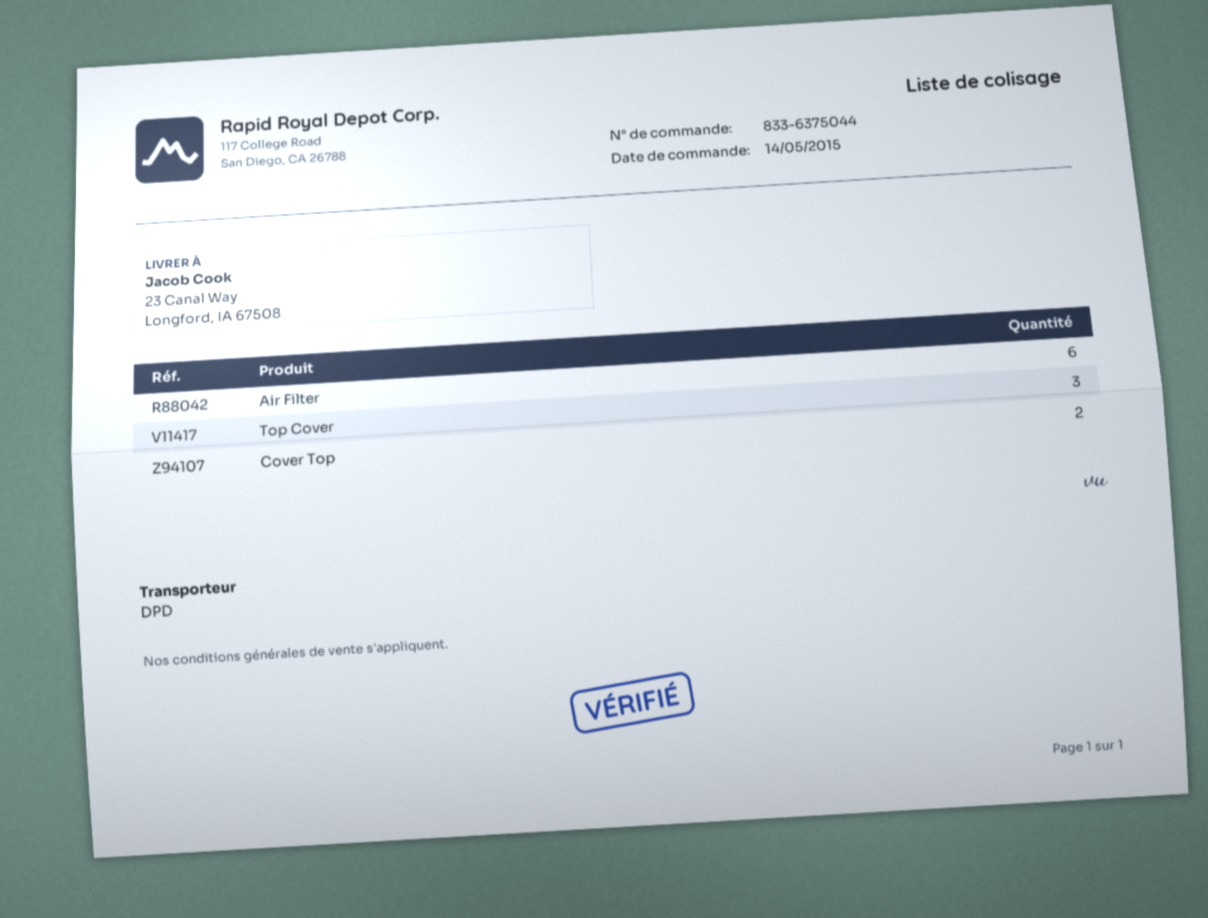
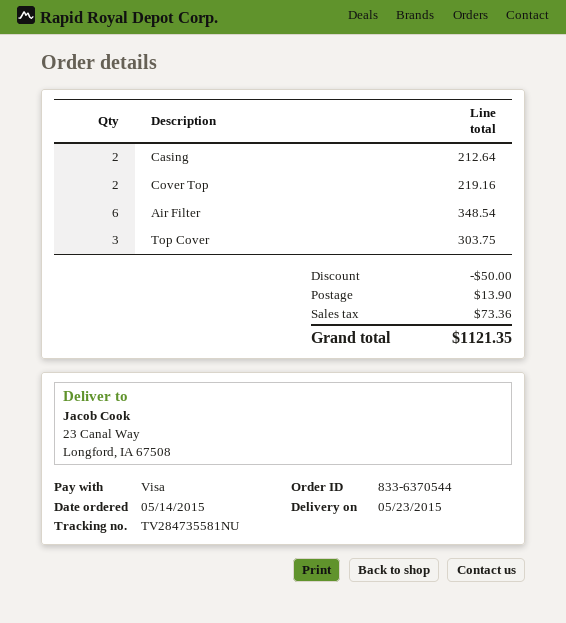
order number: 833-6375044 -> 833-6370544
Casing: none -> 2

